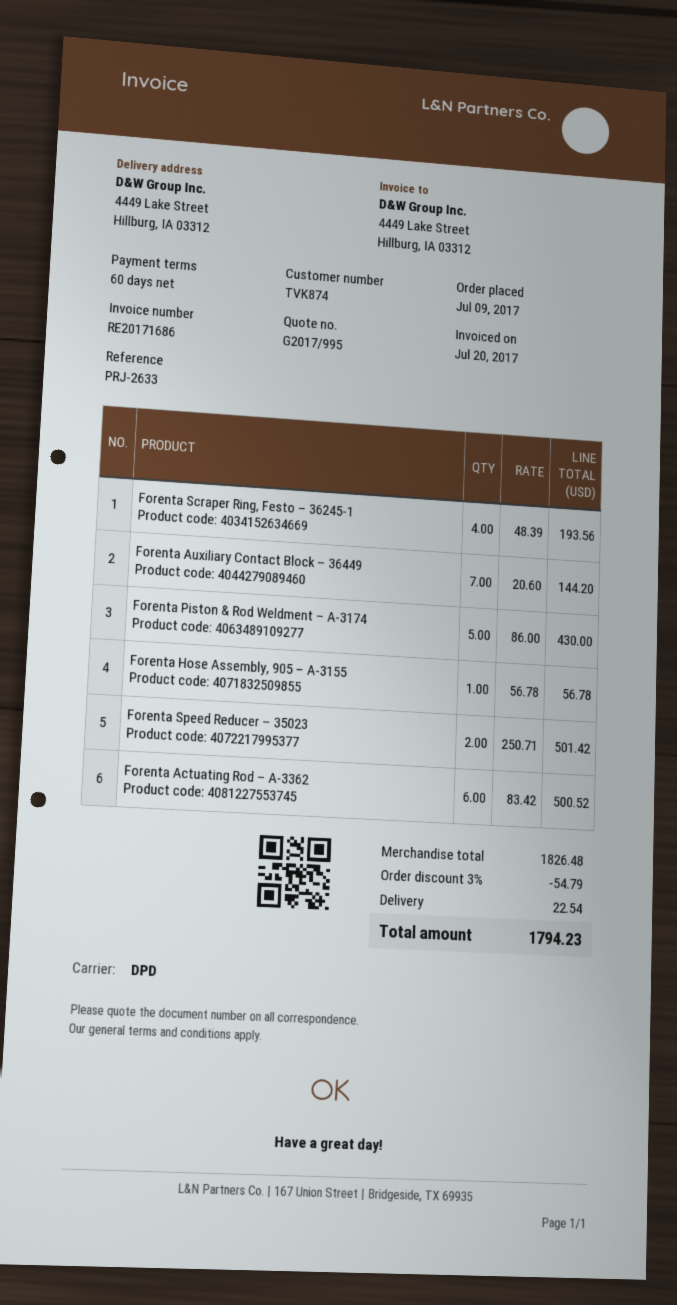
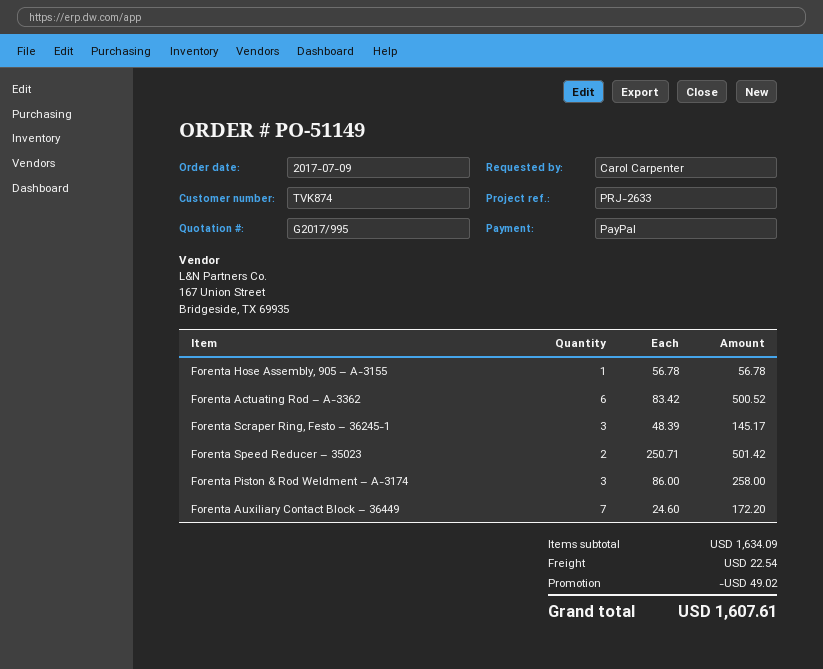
Forenta Scraper Ring, Festo – 36245-1: 4 x 48.39 = 193.56 -> 3 x 48.39 = 145.17
Forenta Auxiliary Contact Block – 36449: 7 x 20.60 = 144.20 -> 7 x 24.60 = 172.20
Forenta Piston & Rod Weldment – A-3174: 5 x 86.00 = 430.00 -> 3 x 86.00 = 258.00
subtotal: 1826.48 -> 1634.09
discount: 54.79 -> 49.02
total: 1794.23 -> 1607.61

